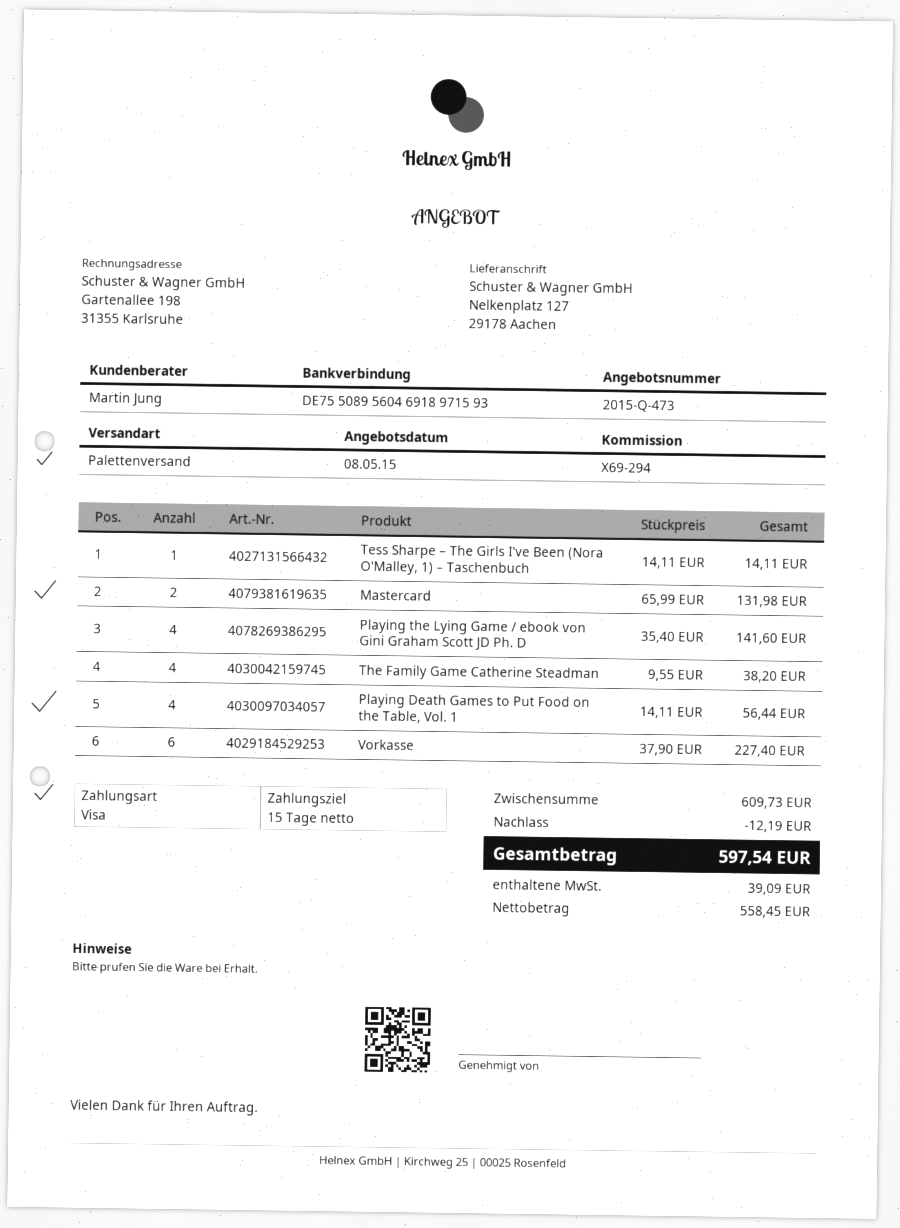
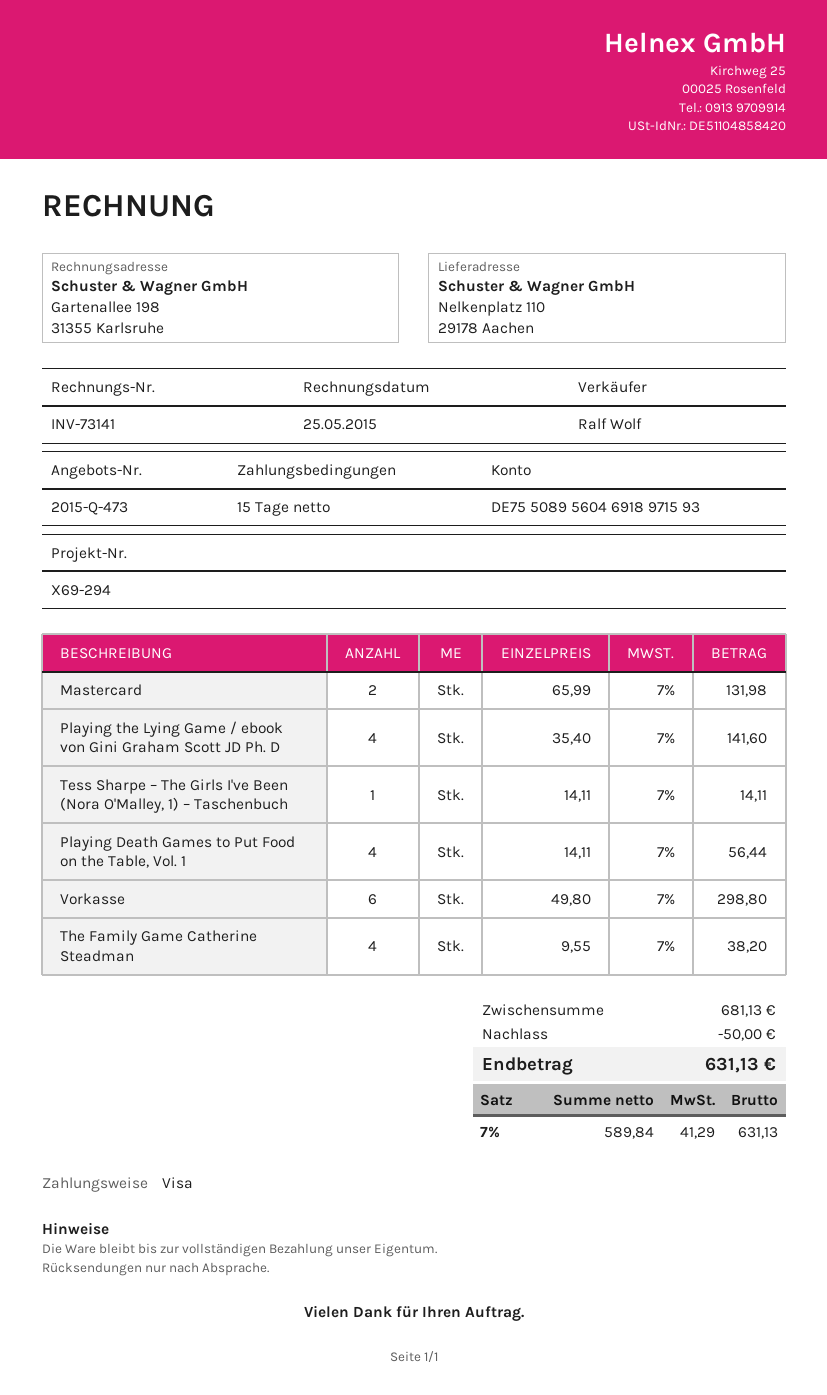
sales rep: Martin Jung -> Ralf Wolf
ship to: Nelkenplatz 127, 29178 Aachen -> Nelkenplatz 110, 29178 Aachen
Vorkasse: 6 x 37.90 = 227.40 -> 6 x 49.80 = 298.80
subtotal: 609.73 -> 681.13
discount: 12.19 -> 50.00
net: 558.45 -> 589.84
tax: 39.09 -> 41.29
total: 597.54 -> 631.13

